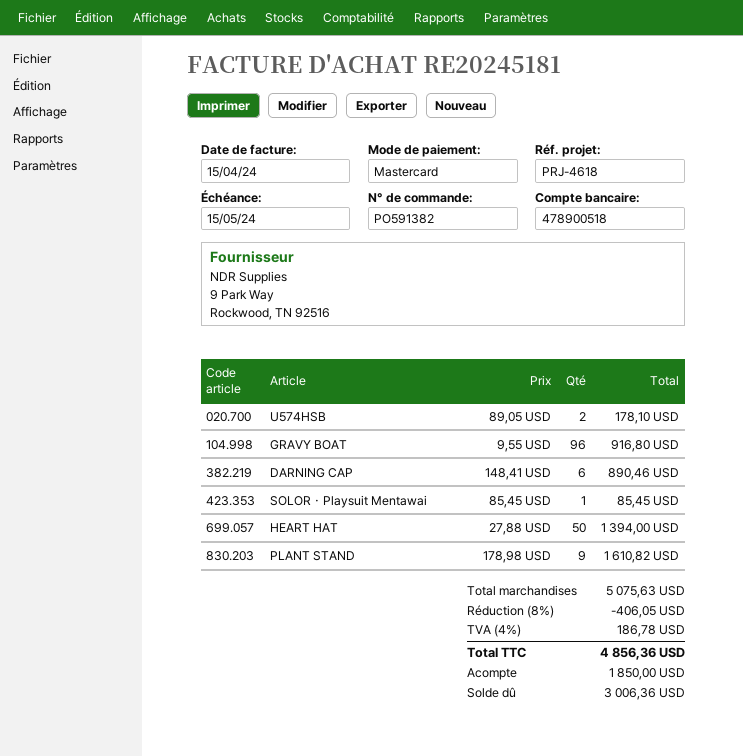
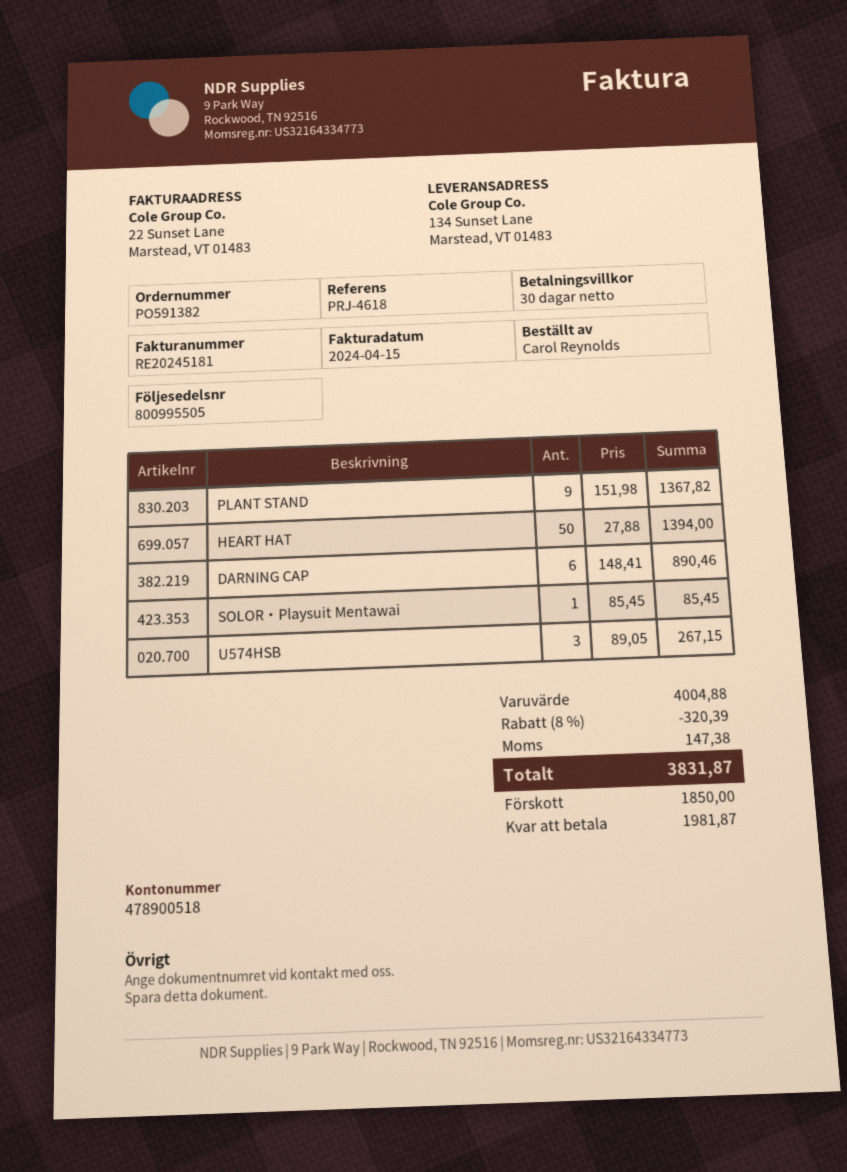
U574HSB: 2 x 89.05 = 178.10 -> 3 x 89.05 = 267.15
GRAVY BOAT: 96 x 9.55 = 916.80 -> none
PLANT STAND: 9 x 178.98 = 1610.82 -> 9 x 151.98 = 1367.82
subtotal: 5075.63 -> 4004.88
discount: 8% = 406.05 -> 8% = 320.39
tax: 186.78 -> 147.38
total: 4856.36 -> 3831.87
balance: 3006.36 -> 1981.87

